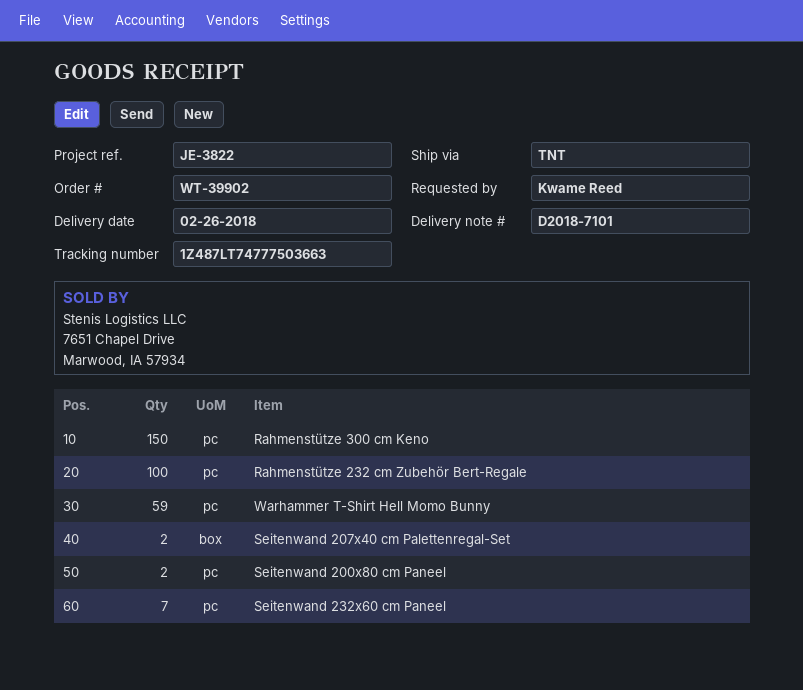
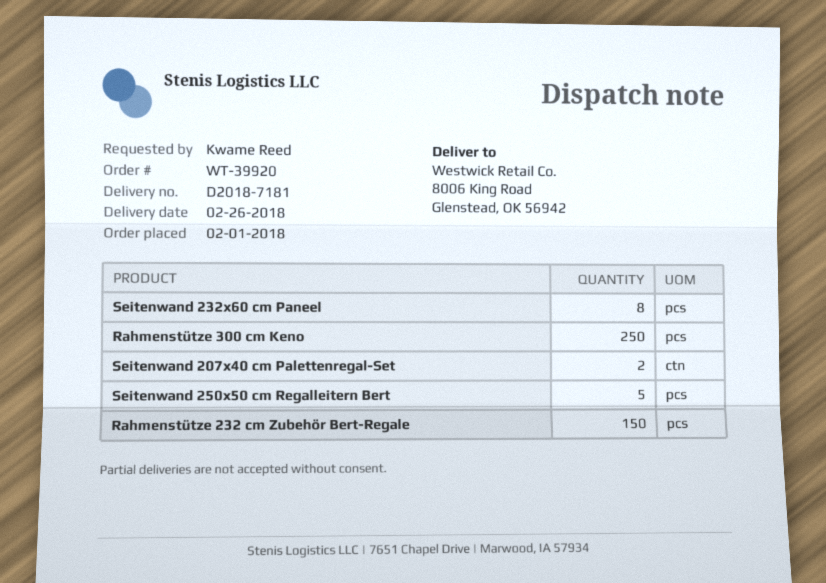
order number: WT-39902 -> WT-39920
delivery note number: D2018-7101 -> D2018-7181
Rahmenstütze 300 cm Keno: 150 -> 250
Rahmenstütze 232 cm Zubehör Bert-Regale: 100 -> 150
Warhammer T-Shirt Hell Momo Bunny: 59 -> none
Seitenwand 200x80 cm Paneel: 2 -> none
Seitenwand 232x60 cm Paneel: 7 -> 8
Seitenwand 250x50 cm Regalleitern Bert: none -> 5

